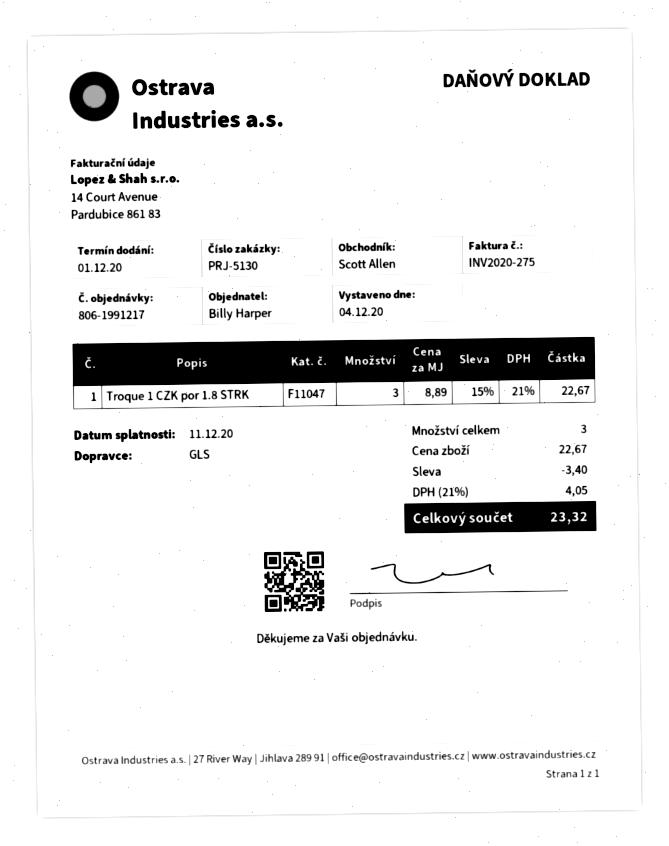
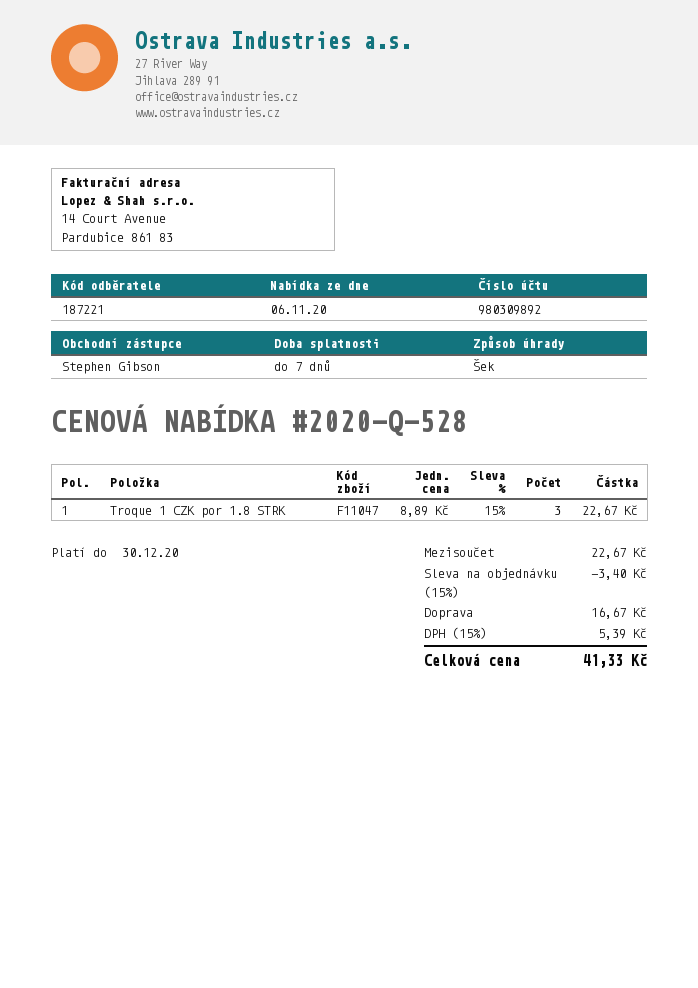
sales rep: Scott Allen -> Stephen Gibson
shipping: none -> 16.67
tax: 21% = 4.05 -> 15% = 5.39
total: 23.32 -> 41.33

